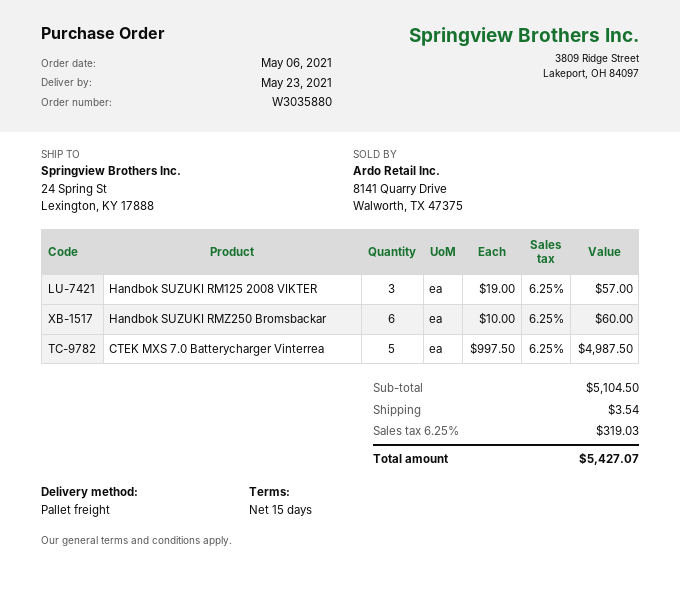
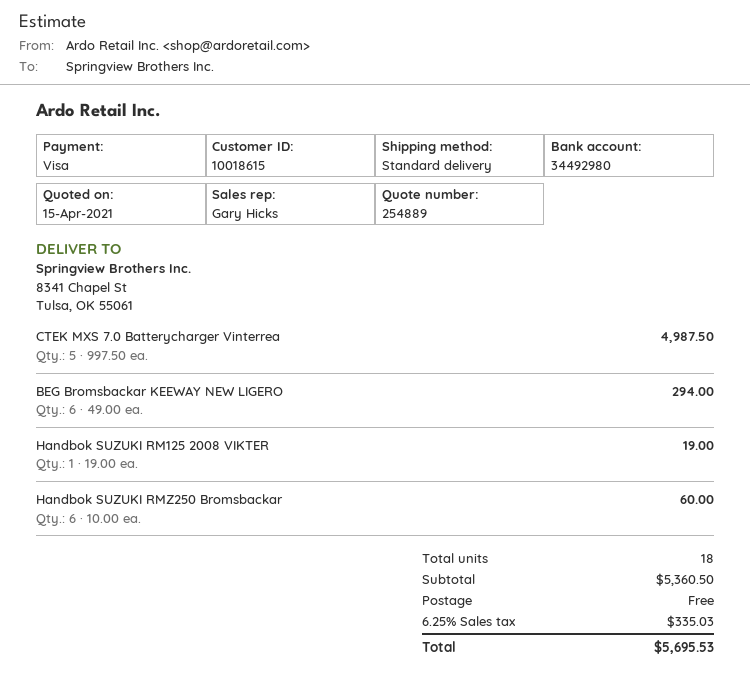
shipping method: pallet freight -> standard
ship to: 24 Spring St, Lexington, KY 17888 -> 8341 Chapel St, Tulsa, OK 55061
Handbok SUZUKI RM125 2008 VIKTER: 3 x 19.00 = 57.00 -> 1 x 19.00 = 19.00
BEG Bromsbackar KEEWAY NEW LIGERO: none -> 6 x 49.00 = 294.00
subtotal: 5104.50 -> 5360.50
shipping: 3.54 -> 0.00
tax: 6.25% = 319.03 -> 6.25% = 335.03
total: 5427.07 -> 5695.53

